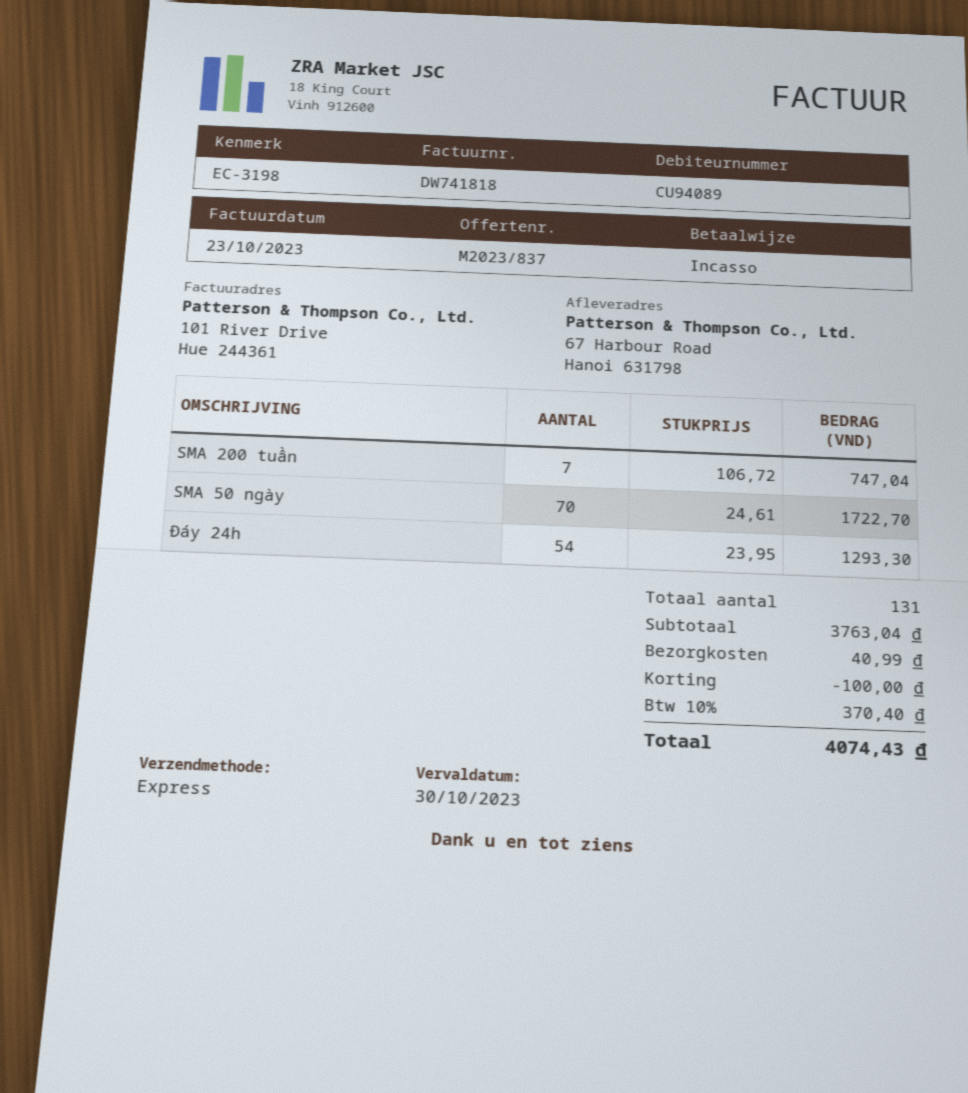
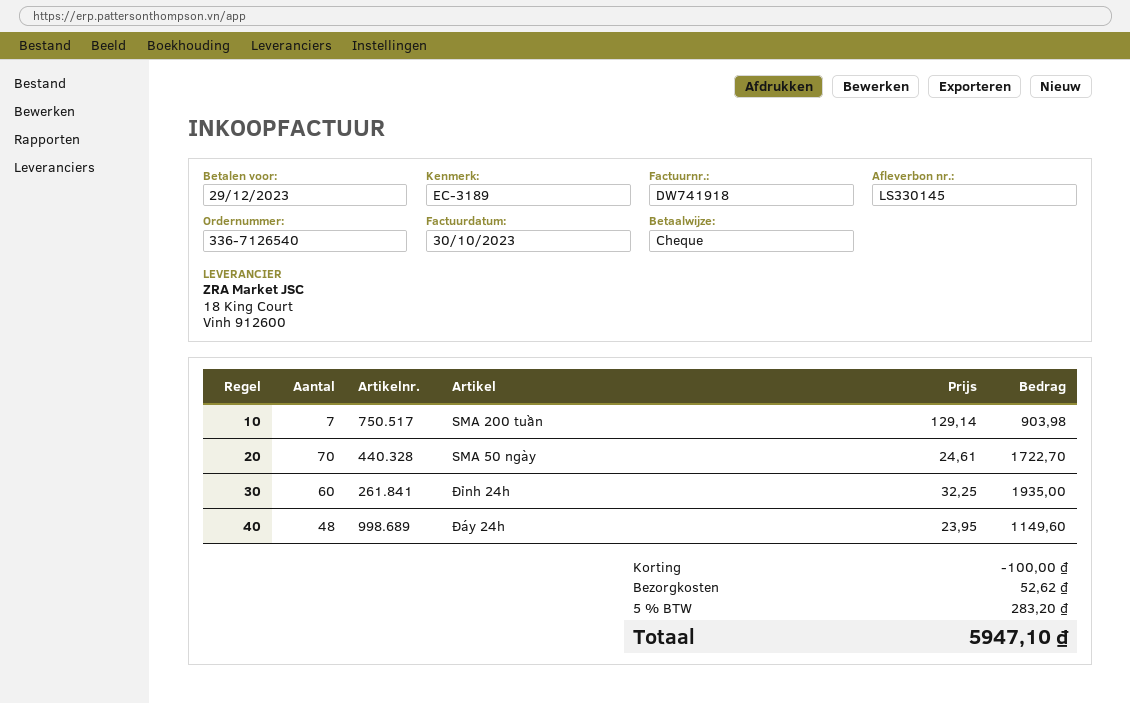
invoice number: DW741818 -> DW741918
invoice date: 2023-10-23 -> 2023-10-30
due date: 2023-10-30 -> 2023-12-29
reference: EC-3198 -> EC-3189
payment method: direct debit -> cheque
SMA 200 tuần: 7 x 106.72 = 747.04 -> 7 x 129.14 = 903.98
Đáy 24h: 54 x 23.95 = 1293.30 -> 48 x 23.95 = 1149.60
Đỉnh 24h: none -> 60 x 32.25 = 1935.00
shipping: 40.99 -> 52.62
tax: 10% = 370.40 -> 5% = 283.20
total: 4074.43 -> 5947.10

